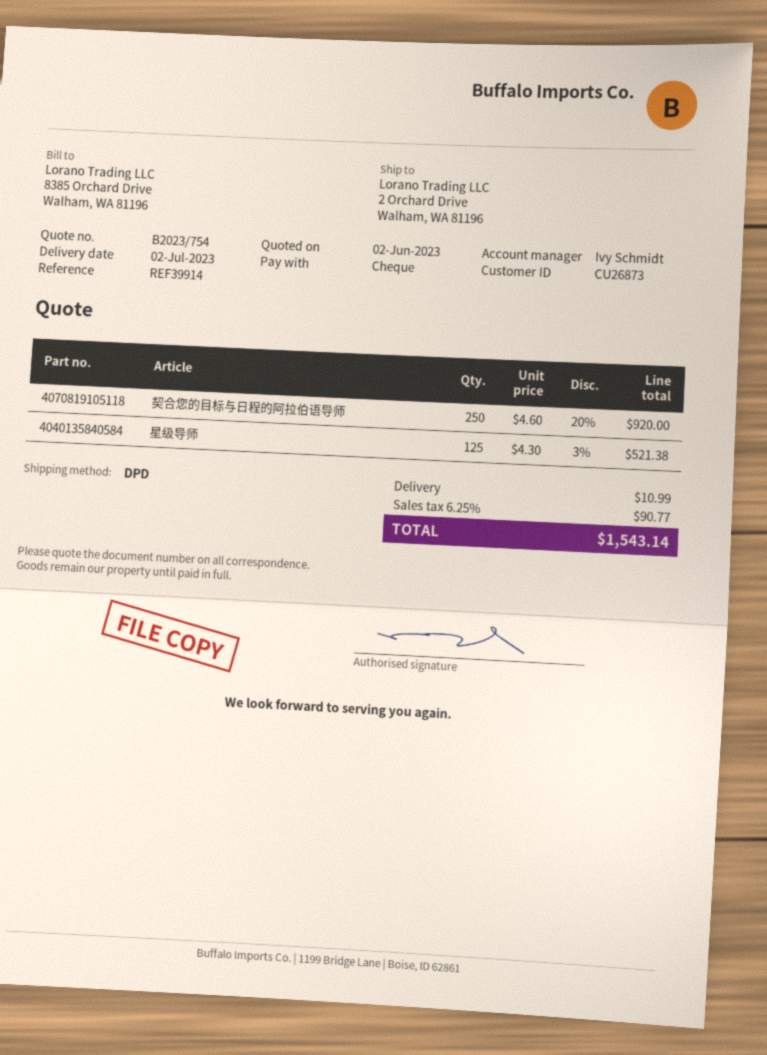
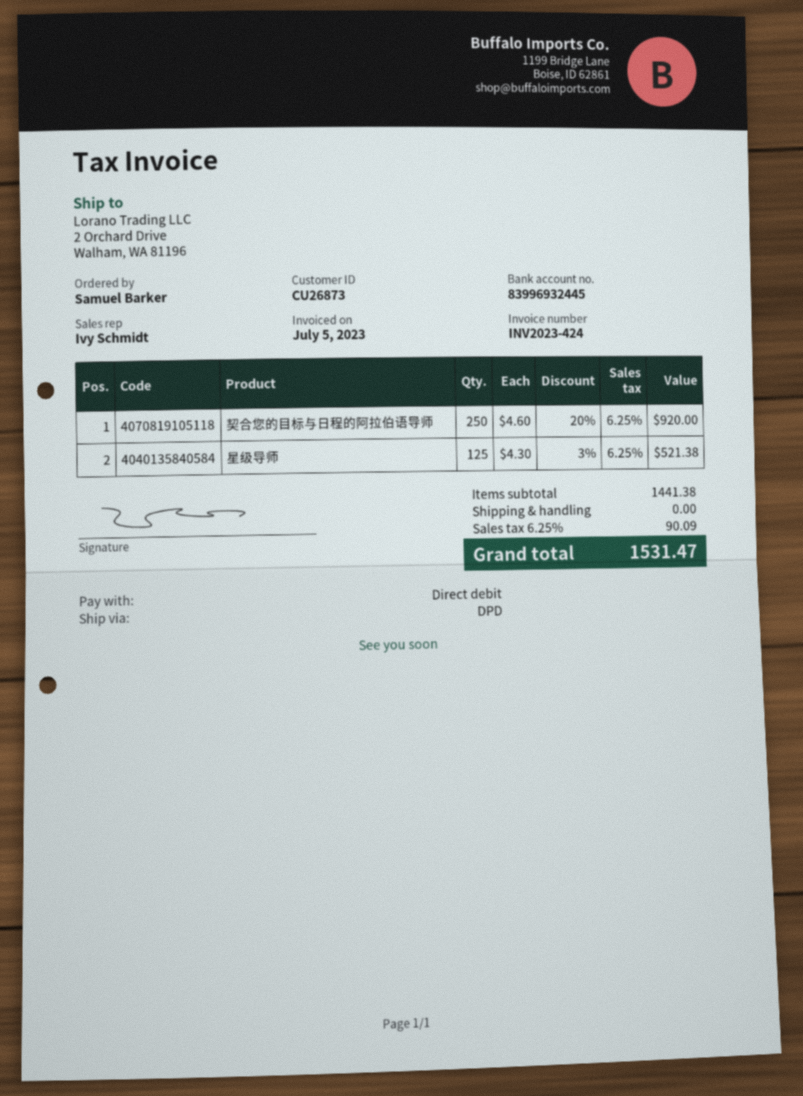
payment method: cheque -> direct debit
shipping: 10.99 -> 0.00
tax: 6.25% = 90.77 -> 6.25% = 90.09
total: 1543.14 -> 1531.47

